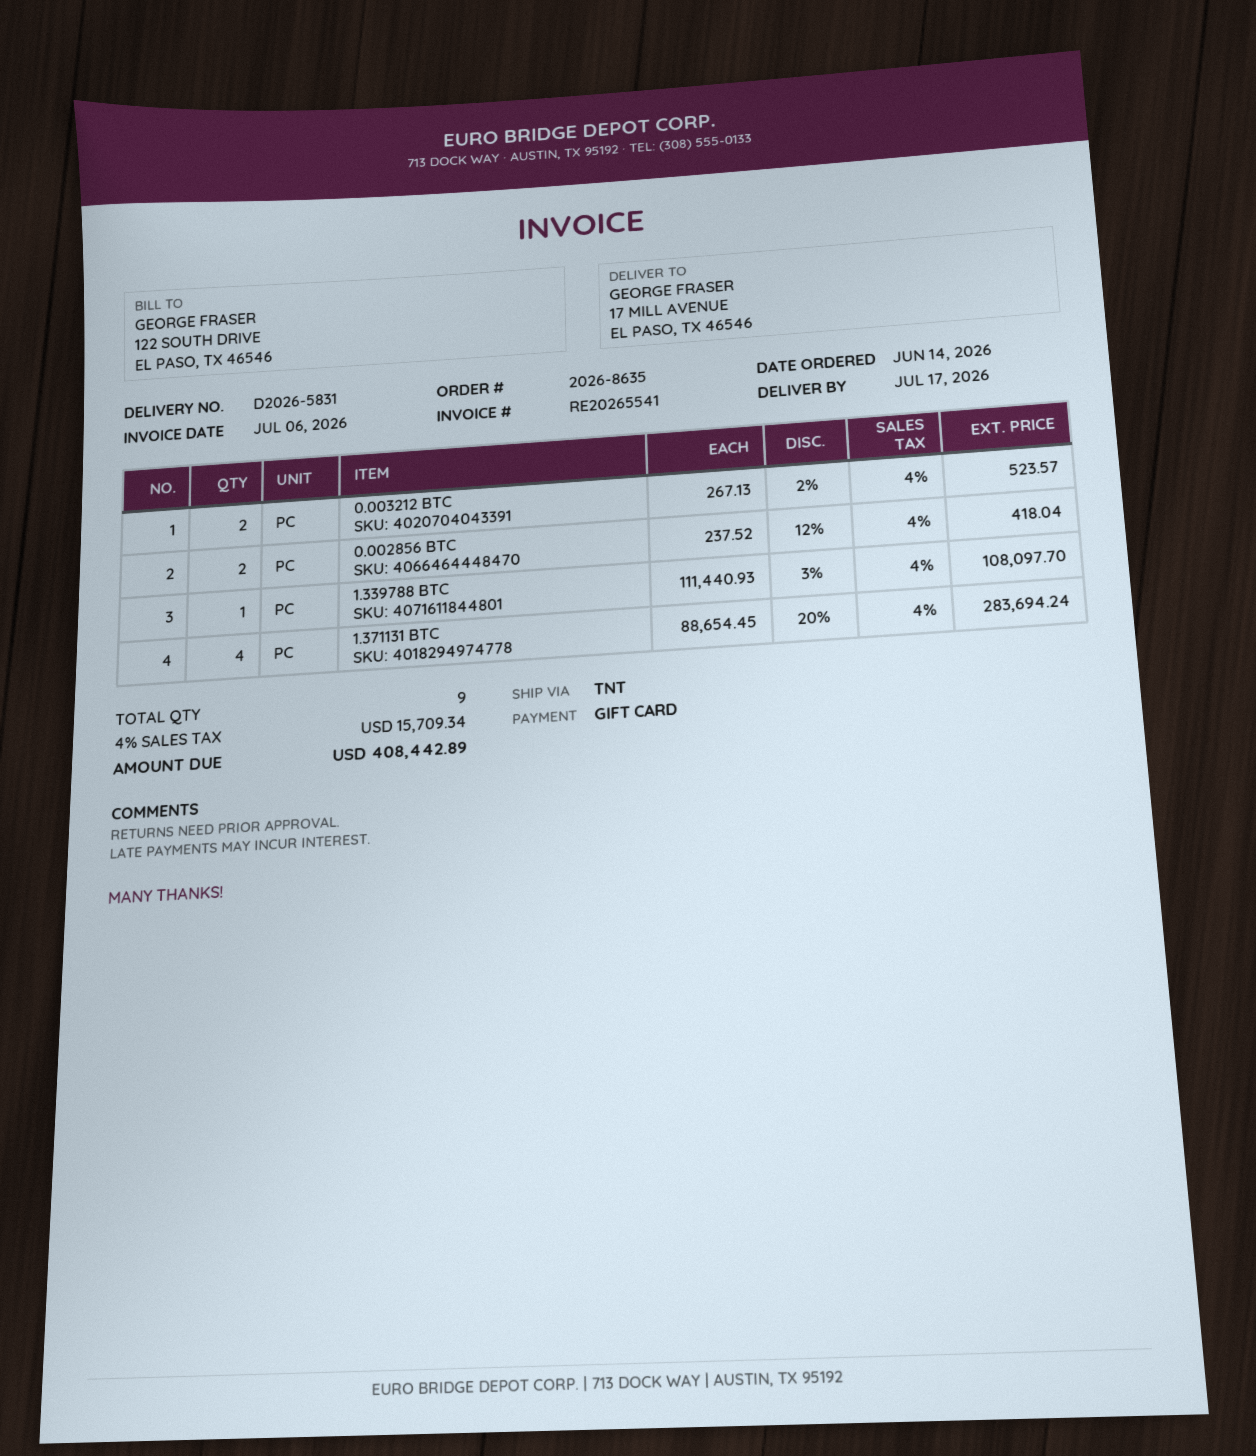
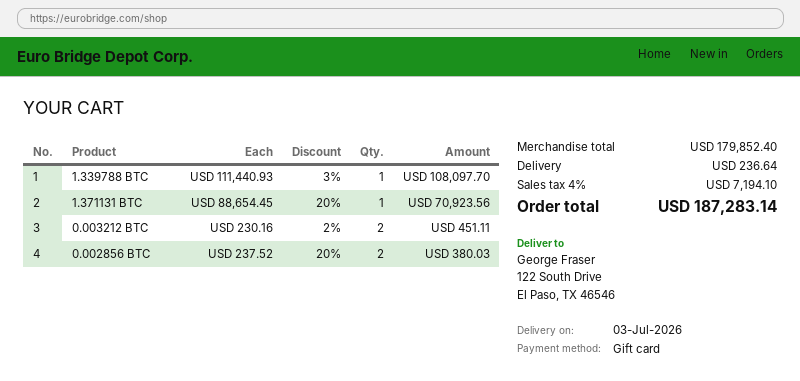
delivery date: 2026-07-17 -> 2026-07-03
ship to: 17 MILL AVENUE, EL PASO, TX 46546 -> 122 South Drive, El Paso, TX 46546
0.003212 BTC: 2 x 267.13 - 2% = 523.57 -> 2 x 230.16 - 2% = 451.11
0.002856 BTC: 2 x 237.52 - 12% = 418.04 -> 2 x 237.52 - 20% = 380.03
1.371131 BTC: 4 x 88654.45 - 20% = 283694.24 -> 1 x 88654.45 - 20% = 70923.56
shipping: none -> 236.64
tax: 4% = 15709.34 -> 4% = 7194.10
total: 408442.89 -> 187283.14

